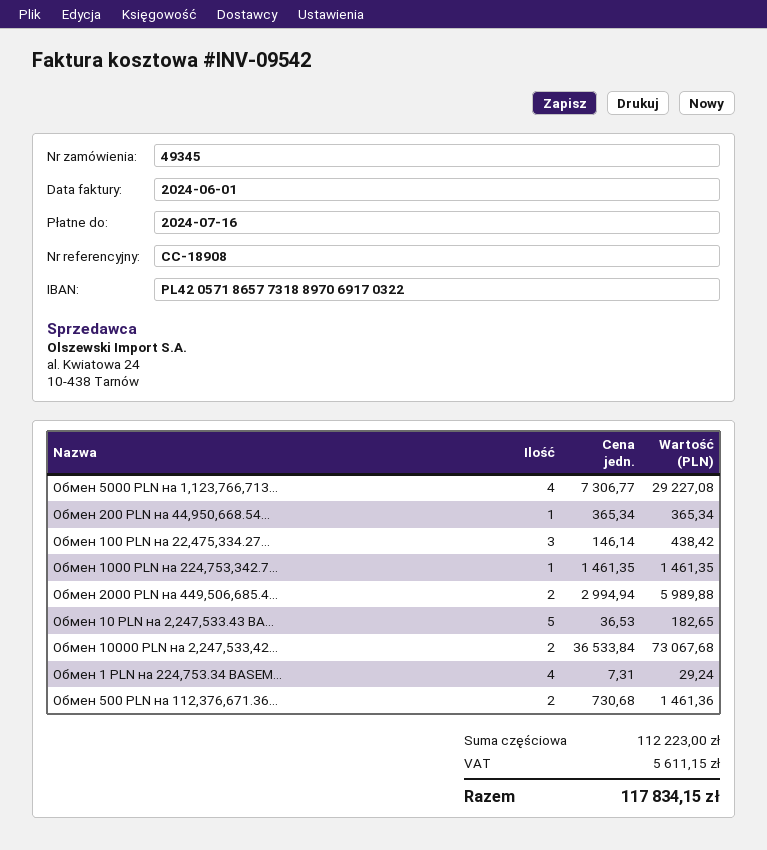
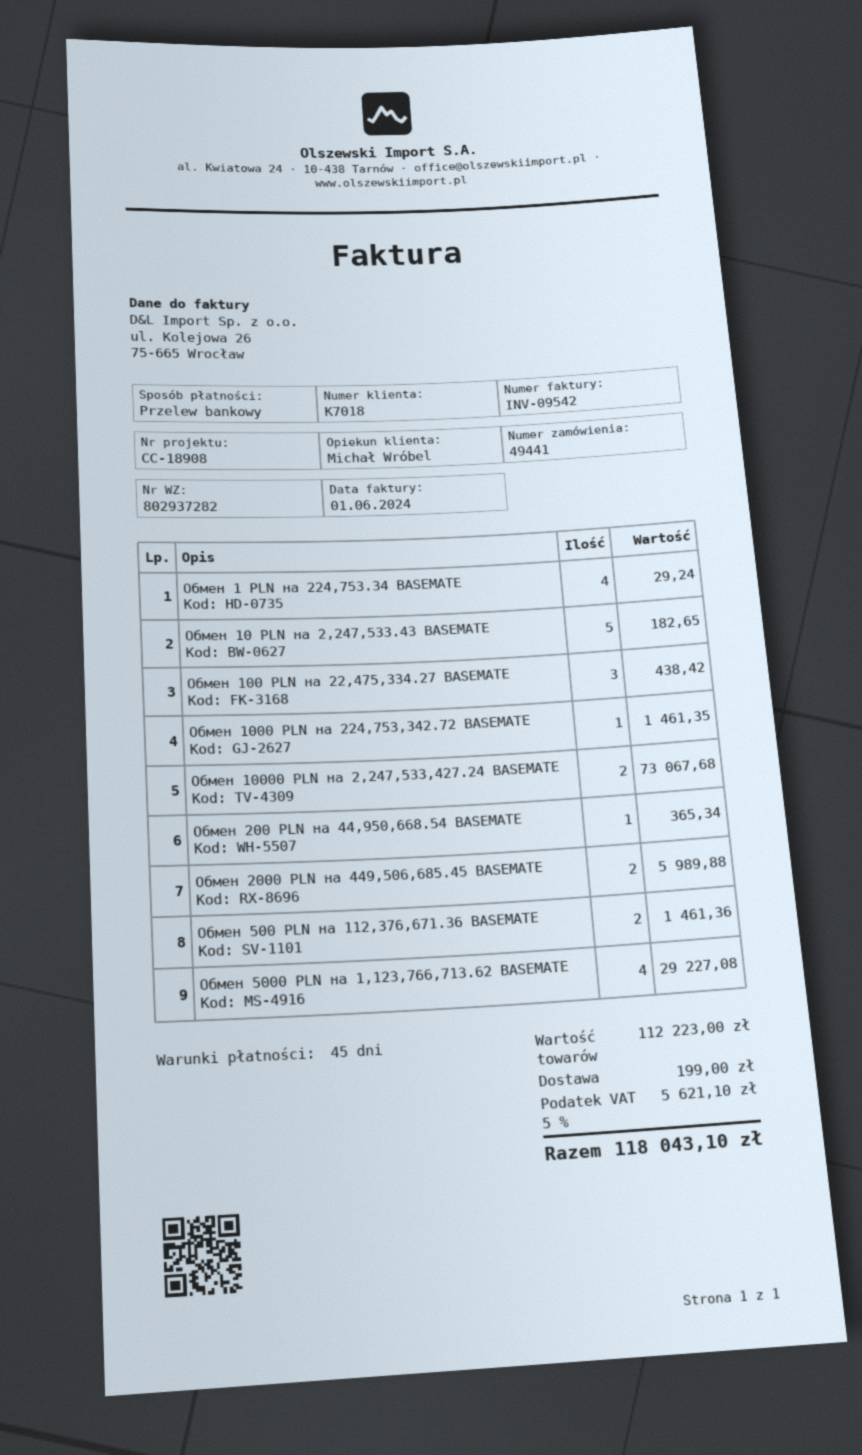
order number: 49345 -> 49441
shipping: none -> 199.00
tax: 5611.15 -> 5621.10
total: 117834.15 -> 118043.10

